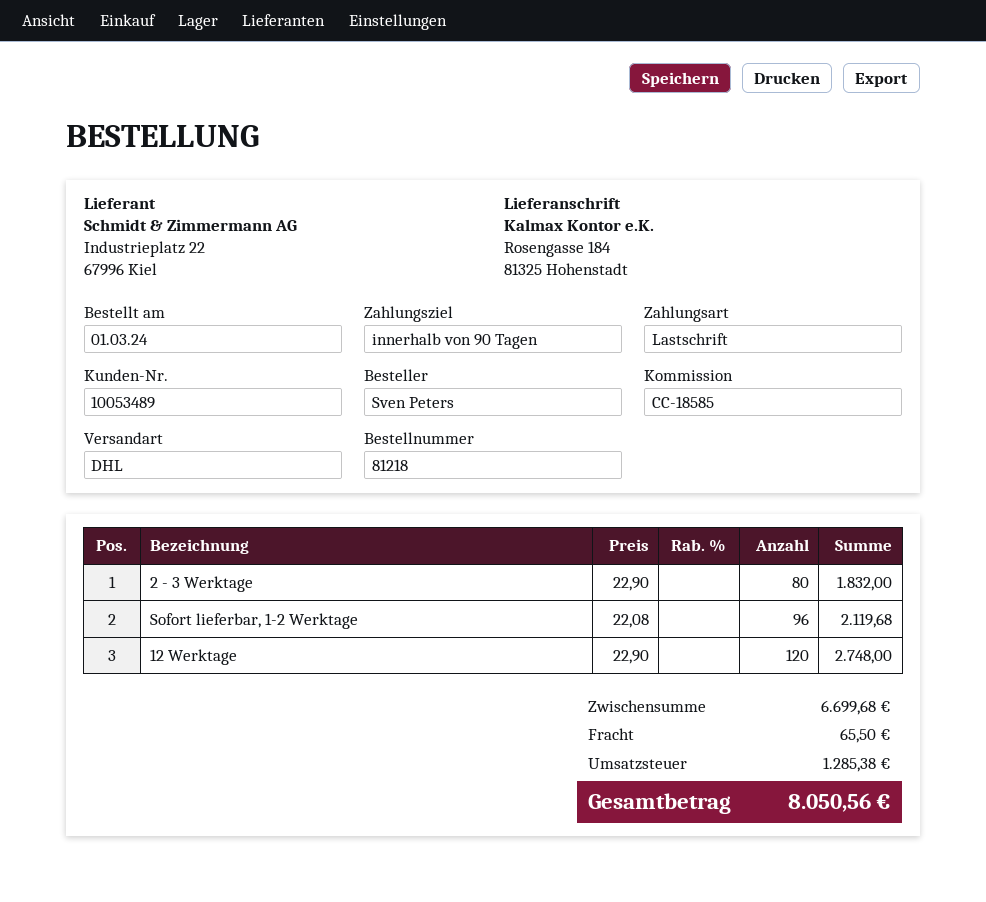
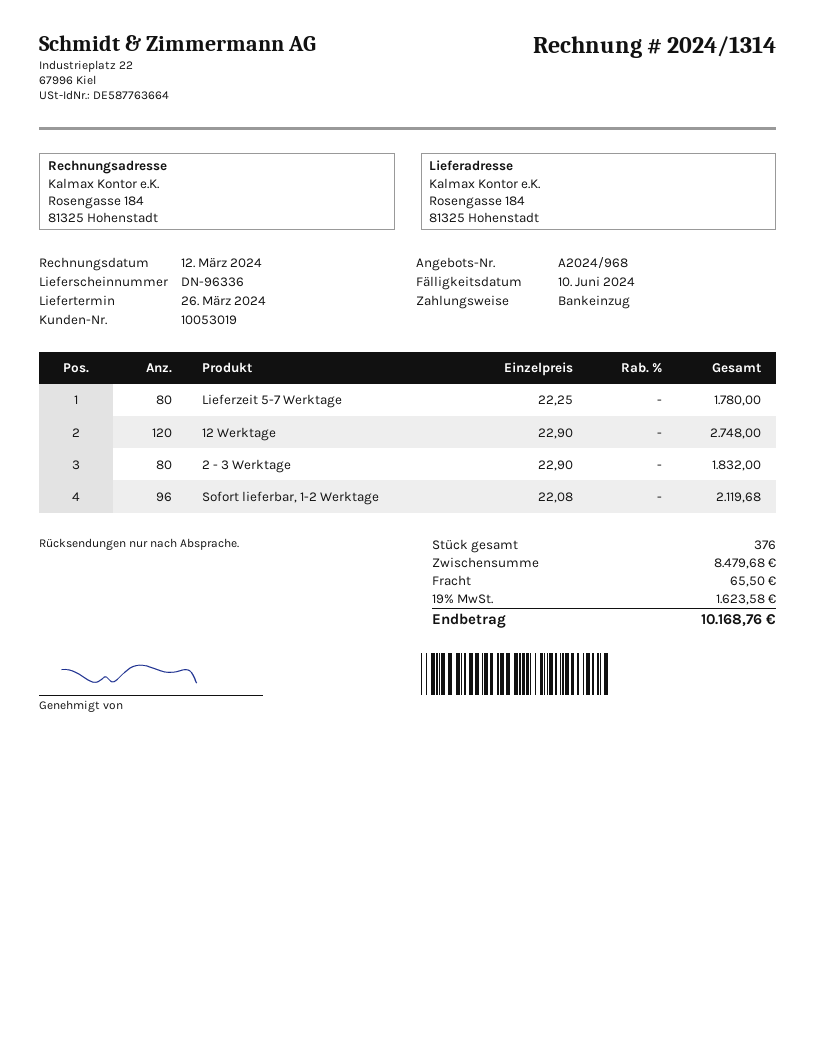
customer number: 10053489 -> 10053019
Lieferzeit 5-7 Werktage: none -> 80 x 22.25 = 1780.00
subtotal: 6699.68 -> 8479.68
tax: 1285.38 -> 1623.58
total: 8050.56 -> 10168.76

